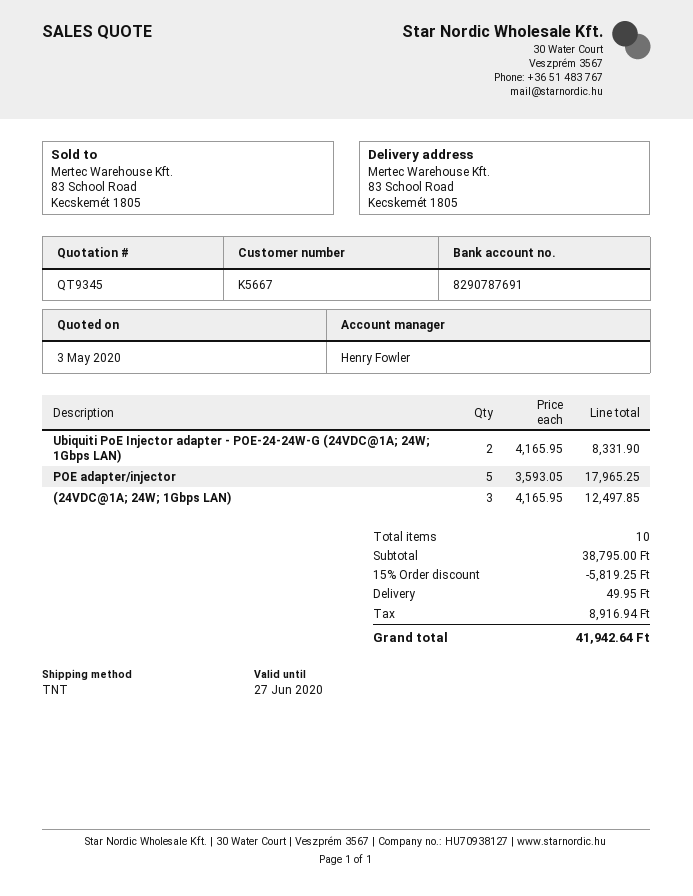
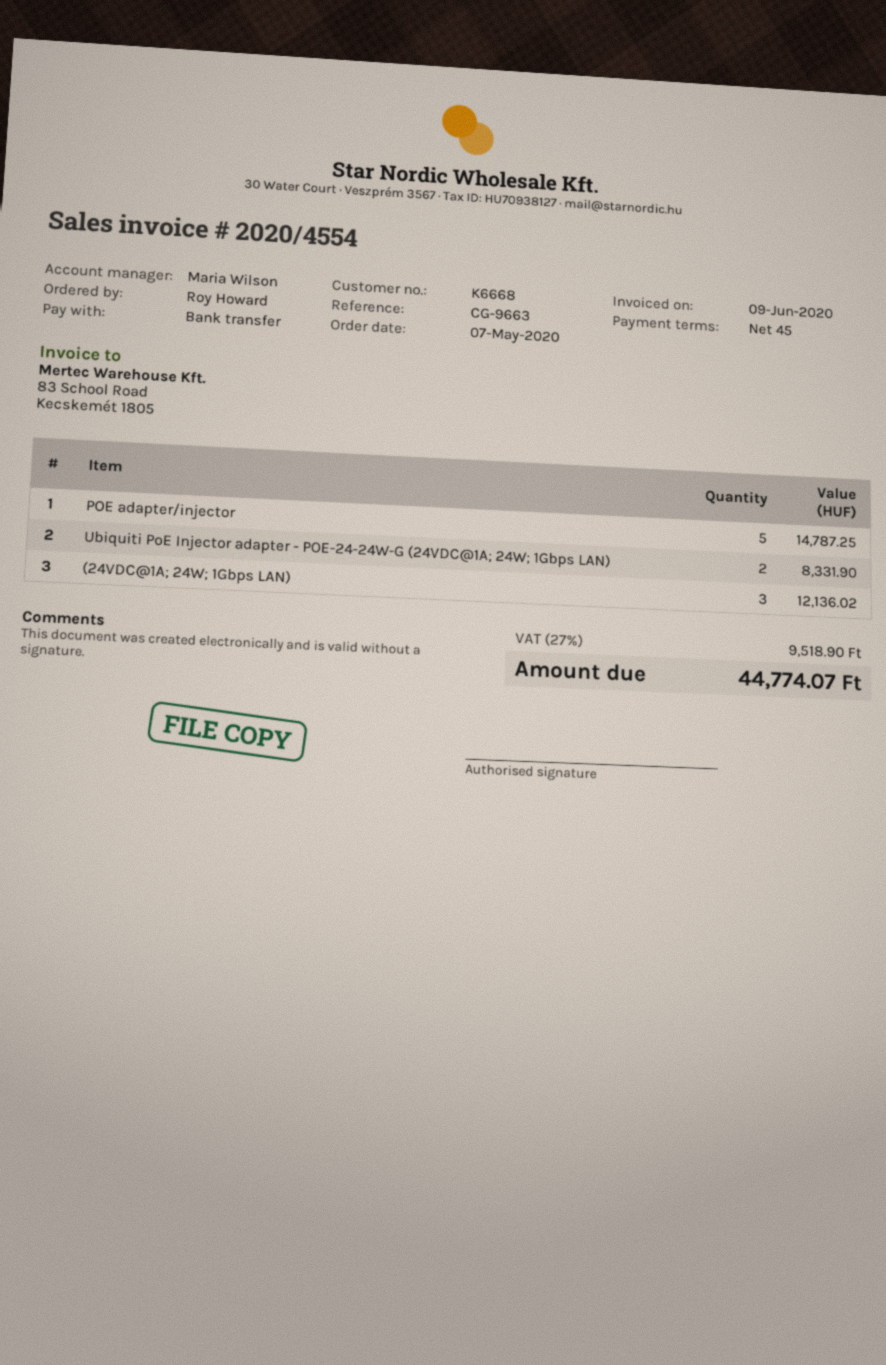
customer number: K5667 -> K6668
sales rep: Henry Fowler -> Maria Wilson
POE adapter/injector: 5 for 17965.25 -> 5 for 14787.25
(24VDC@1A; 24W; 1Gbps LAN): 3 for 12497.85 -> 3 for 12136.02
discount: 15% = 5819.25 -> none
shipping: 49.95 -> none
tax: 8916.94 -> 9518.90
total: 41942.64 -> 44774.07

